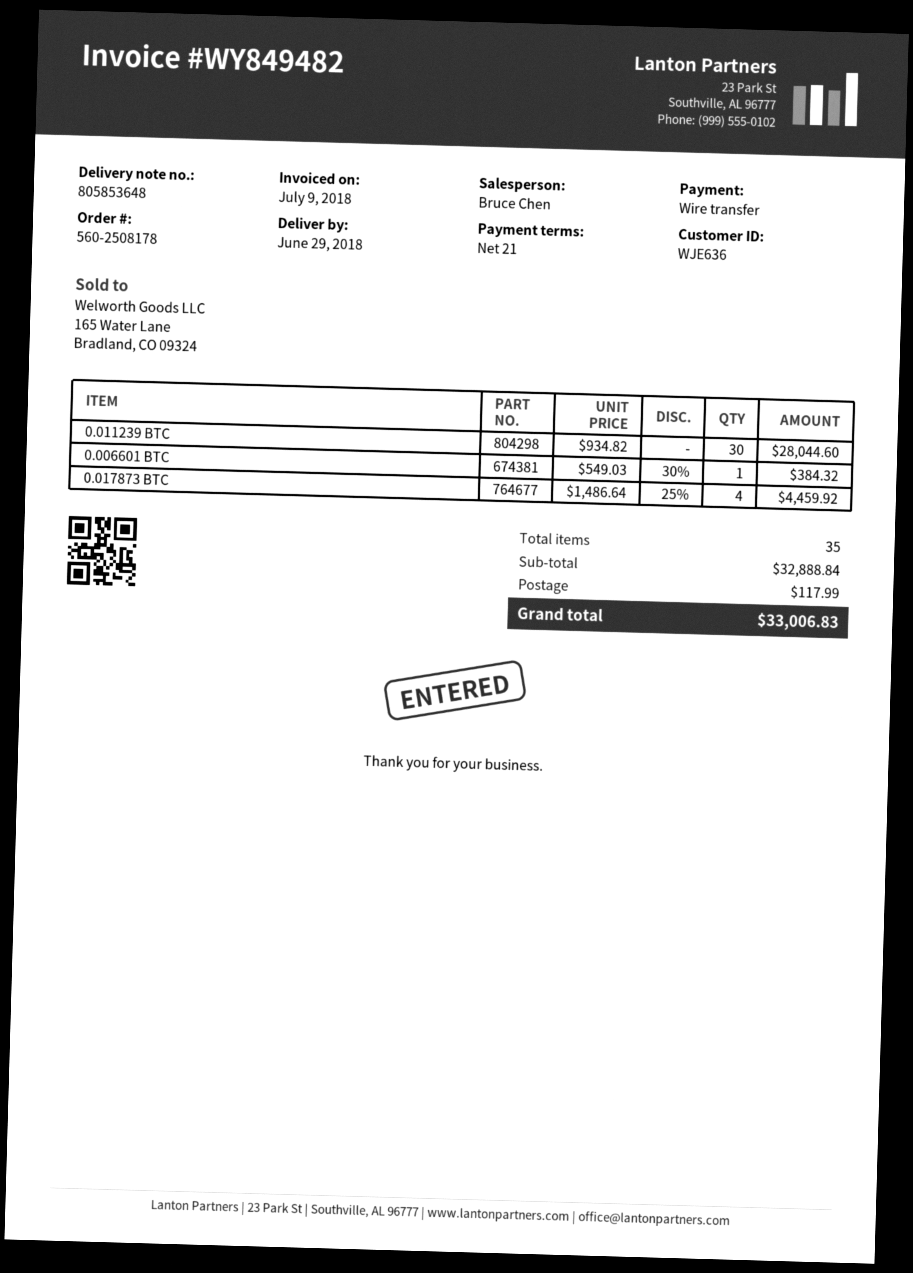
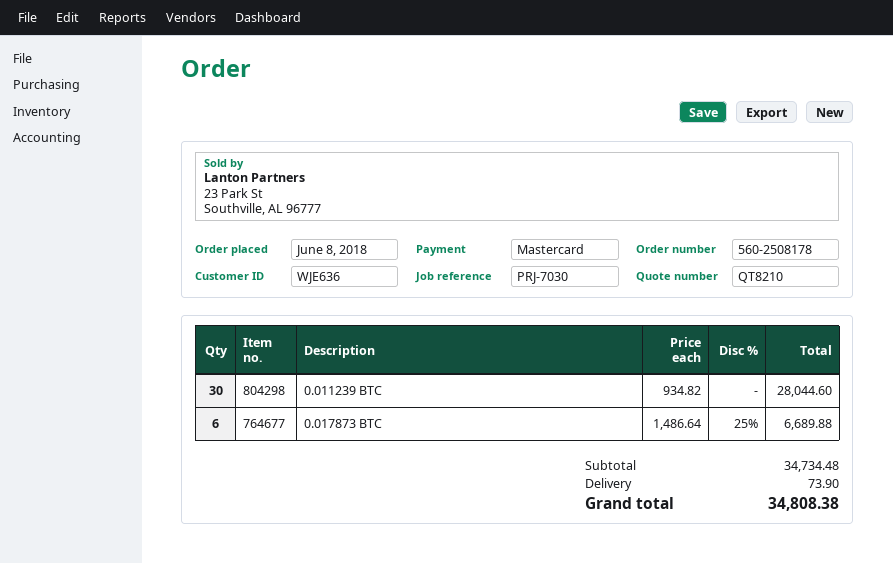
payment method: bank transfer -> Mastercard
0.006601 BTC: 1 x 549.03 - 30% = 384.32 -> none
0.017873 BTC: 4 x 1486.64 - 25% = 4459.92 -> 6 x 1486.64 - 25% = 6689.88
subtotal: 32888.84 -> 34734.48
shipping: 117.99 -> 73.90
total: 33006.83 -> 34808.38

